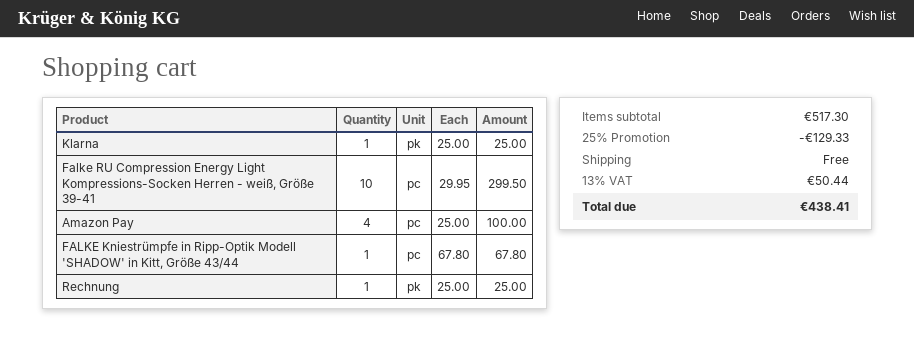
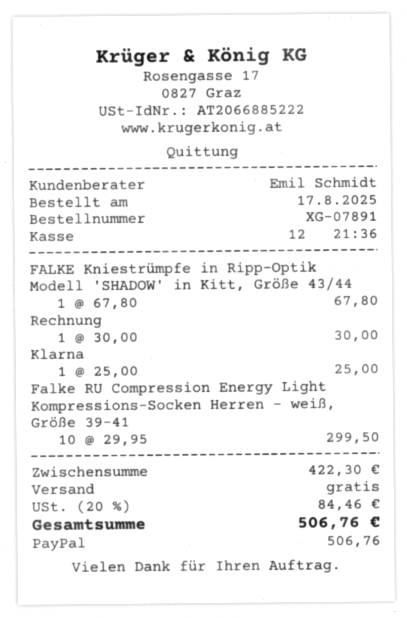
Amazon Pay: 4 x 25.00 = 100.00 -> none
Rechnung: 1 x 25.00 = 25.00 -> 1 x 30.00 = 30.00
subtotal: 517.30 -> 422.30
discount: 25% = 129.33 -> none
tax: 13% = 50.44 -> 20% = 84.46
total: 438.41 -> 506.76

